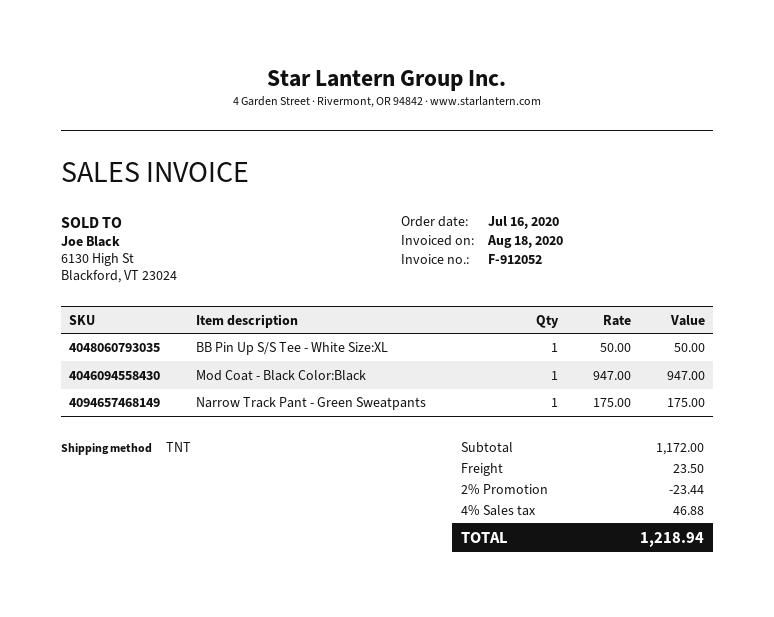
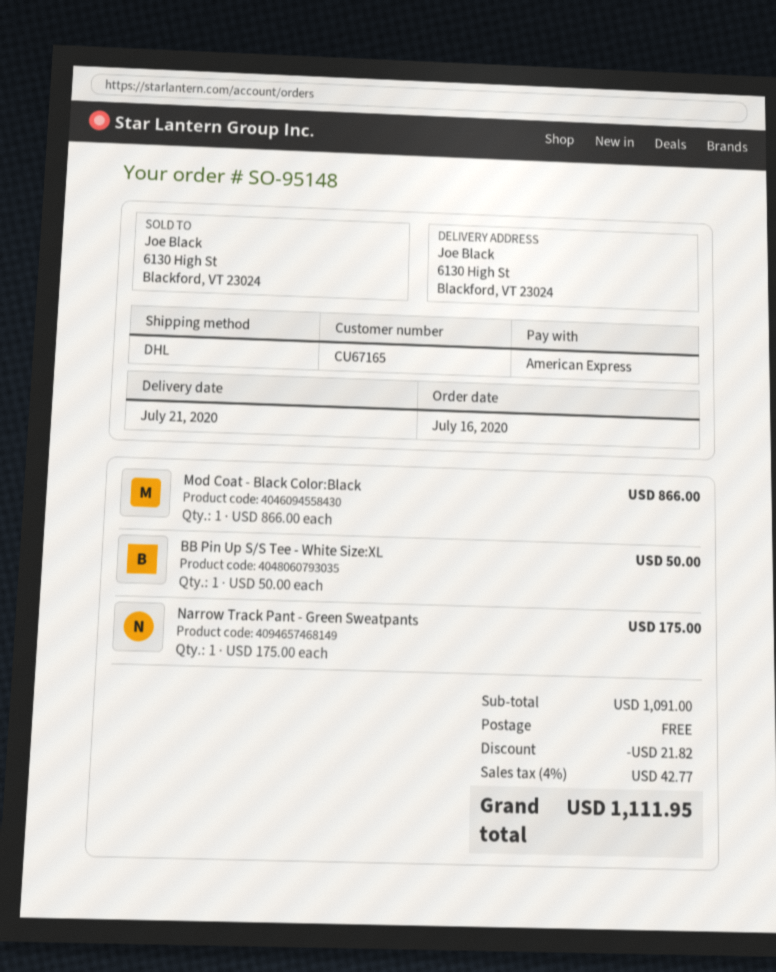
shipping method: TNT -> DHL
Mod Coat - Black Color:Black: 1 x 947.00 = 947.00 -> 1 x 866.00 = 866.00
subtotal: 1172.00 -> 1091.00
discount: 23.44 -> 21.82
shipping: 23.50 -> 0.00
tax: 4% = 46.88 -> 4% = 42.77
total: 1218.94 -> 1111.95

